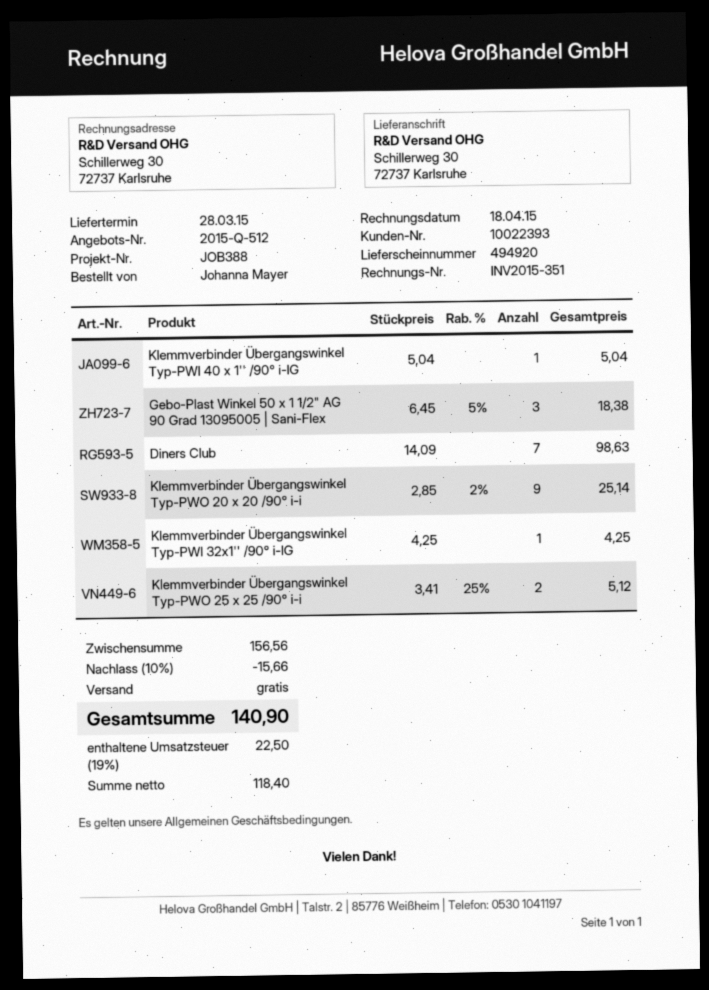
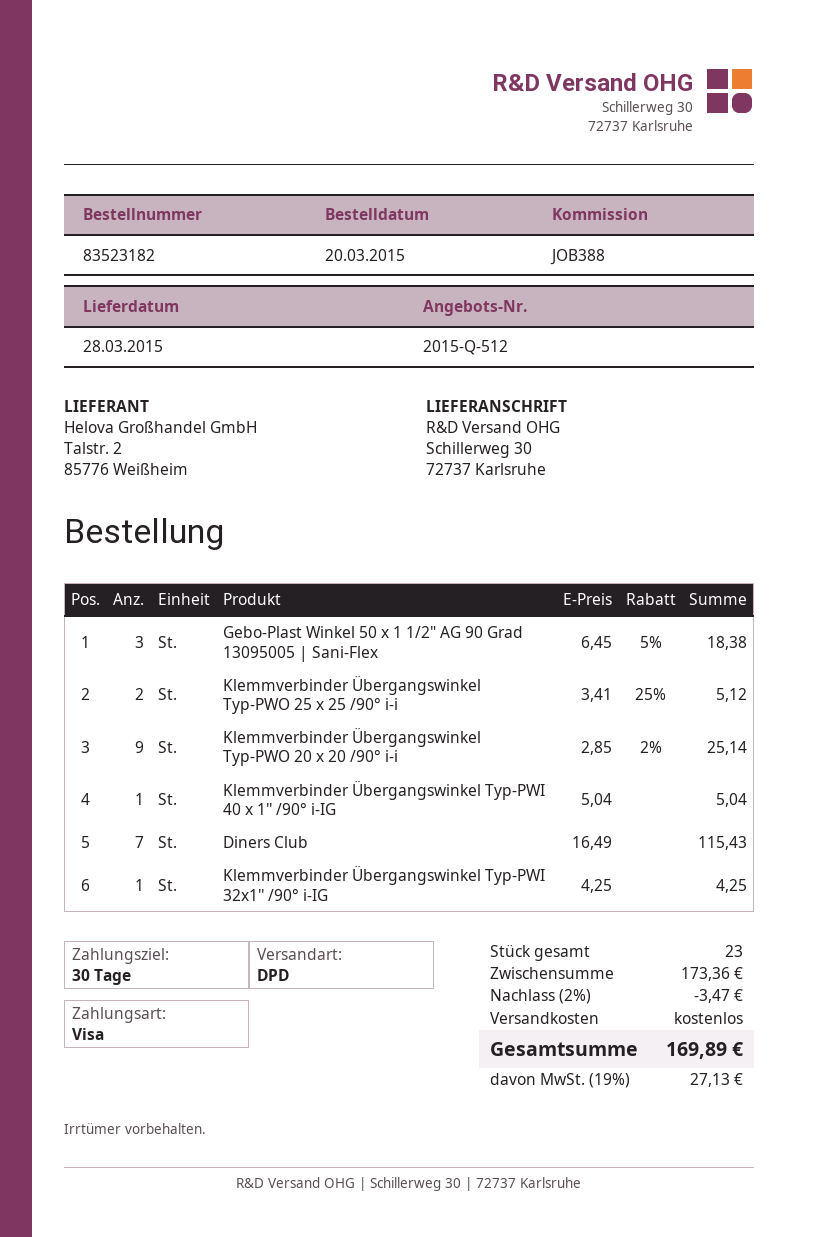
Diners Club: 7 x 14.09 = 98.63 -> 7 x 16.49 = 115.43
subtotal: 156.56 -> 173.36
discount: 10% = 15.66 -> 2% = 3.47
tax: 19% = 22.50 -> 19% = 27.13
total: 140.90 -> 169.89

